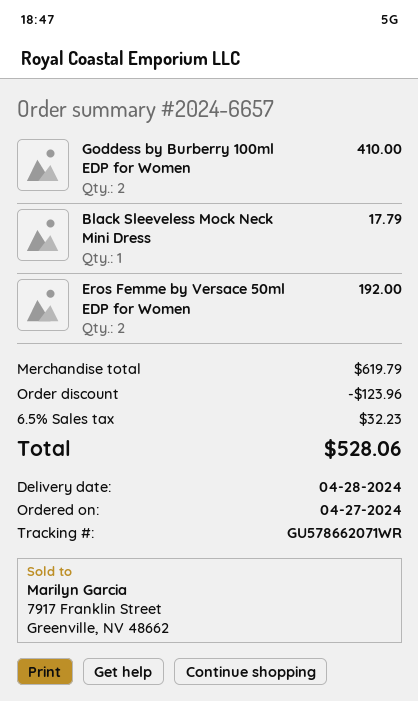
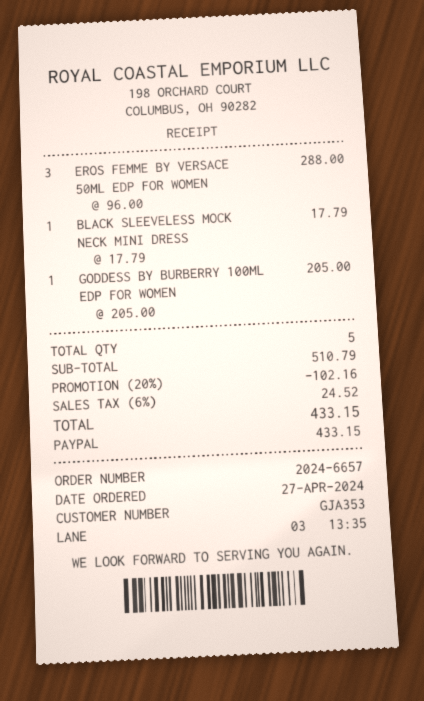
Goddess by Burberry 100ml EDP for Women: 2 for 410.00 -> 1 for 205.00
Eros Femme by Versace 50ml EDP for Women: 2 for 192.00 -> 3 for 288.00
subtotal: 619.79 -> 510.79
discount: 123.96 -> 102.16
tax: 6.5% = 32.23 -> 6% = 24.52
total: 528.06 -> 433.15

